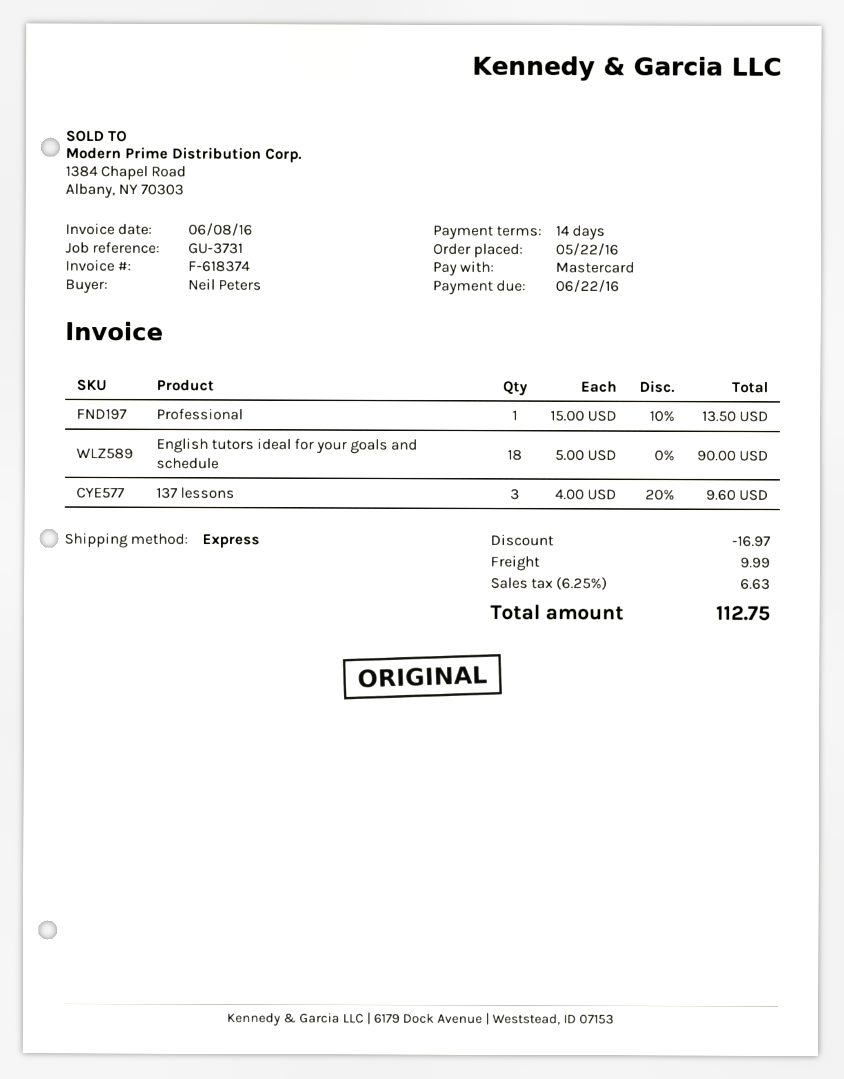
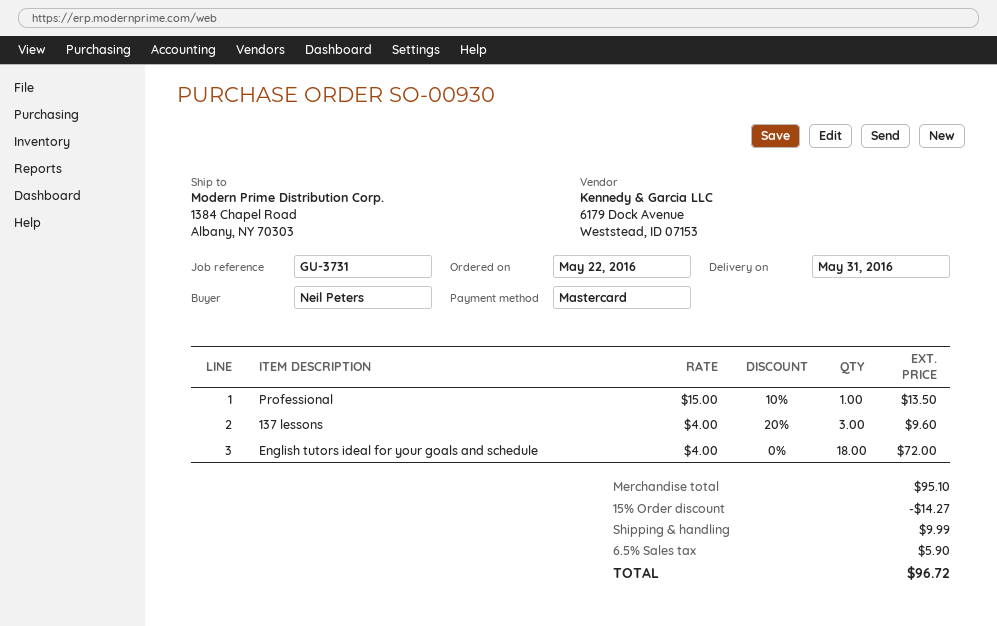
English tutors ideal for your goals and schedule: 18 x 5.00 = 90.00 -> 18 x 4.00 = 72.00
discount: 16.97 -> 14.27
tax: 6.25% = 6.63 -> 6.5% = 5.90
total: 112.75 -> 96.72

